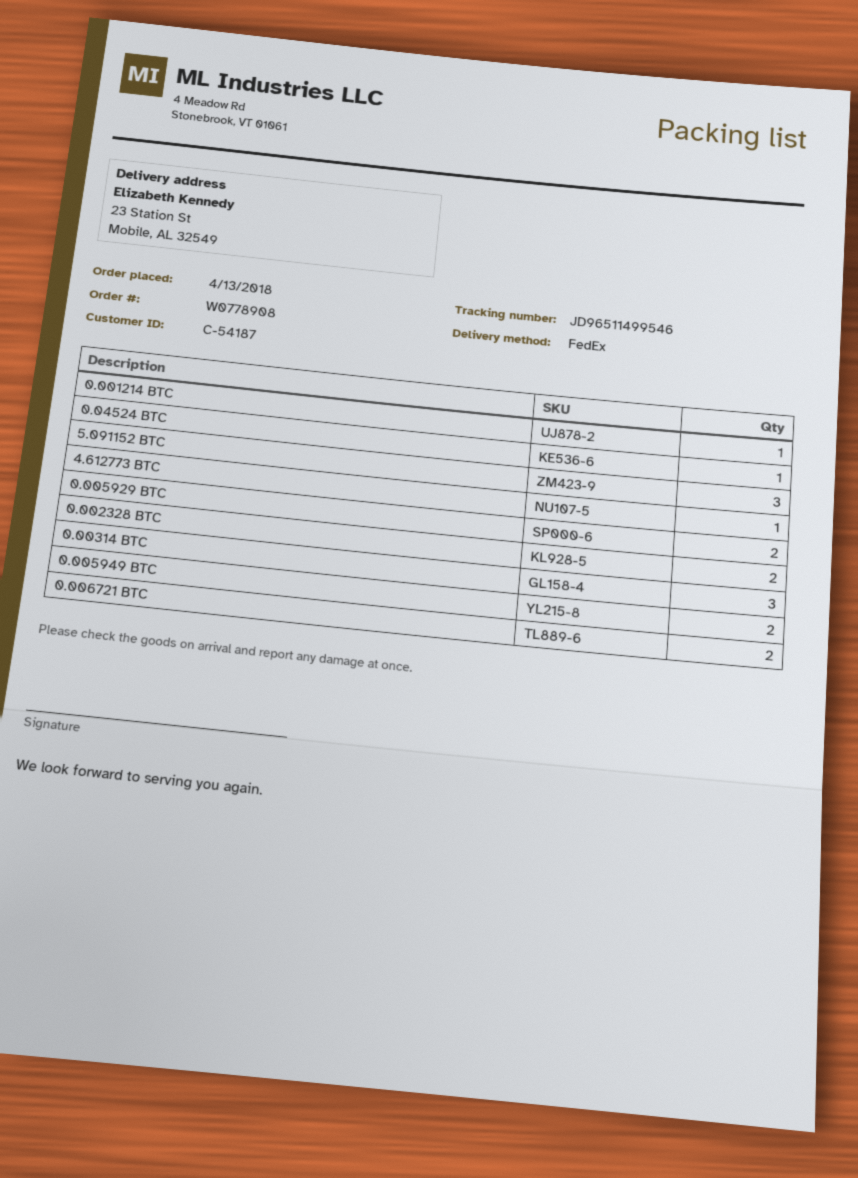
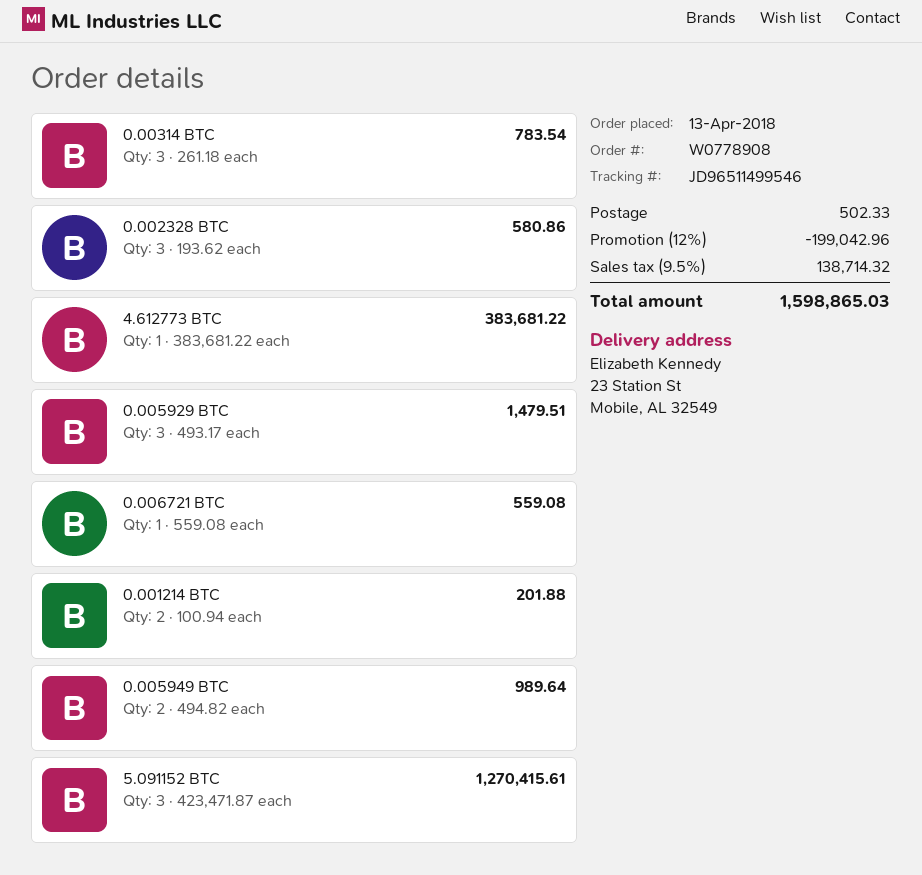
0.001214 BTC: 1 -> 2
0.04524 BTC: 1 -> none
0.005929 BTC: 2 -> 3
0.002328 BTC: 2 -> 3
0.006721 BTC: 2 -> 1

